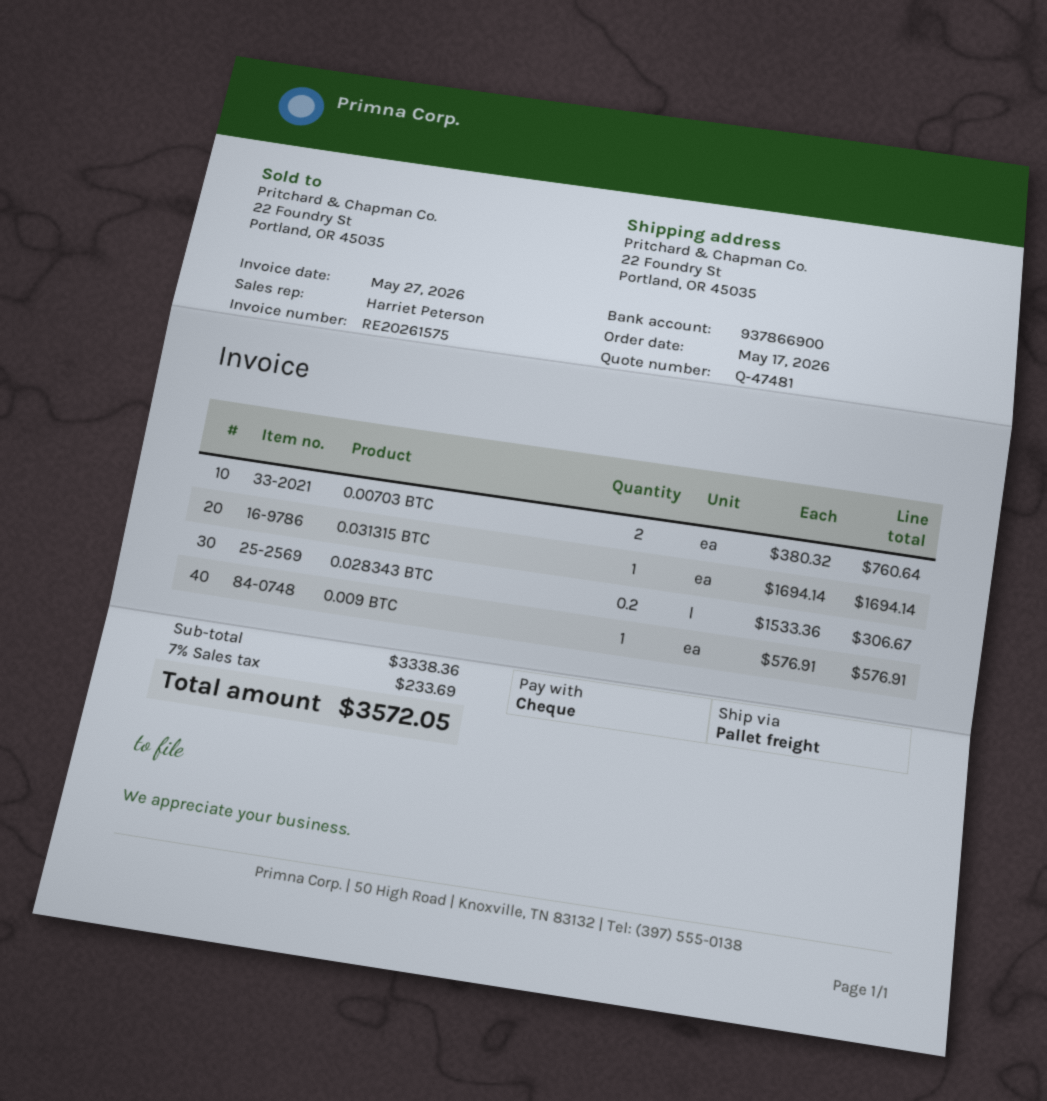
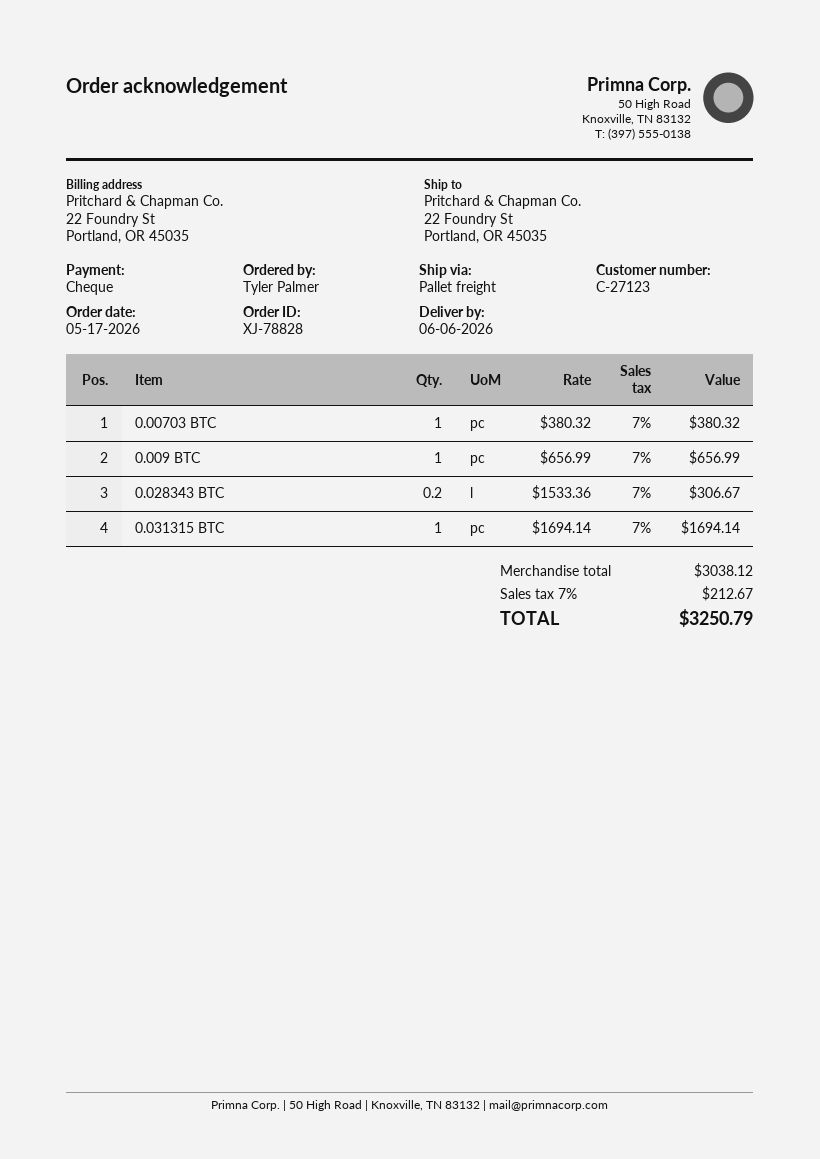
0.00703 BTC: 2 x 380.32 = 760.64 -> 1 x 380.32 = 380.32
0.009 BTC: 1 x 576.91 = 576.91 -> 1 x 656.99 = 656.99
subtotal: 3338.36 -> 3038.12
tax: 7% = 233.69 -> 7% = 212.67
total: 3572.05 -> 3250.79

